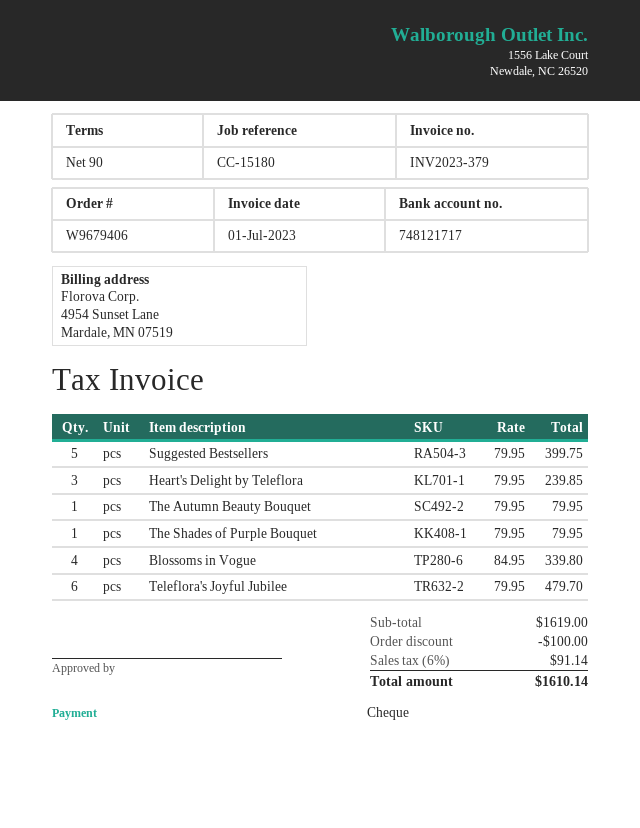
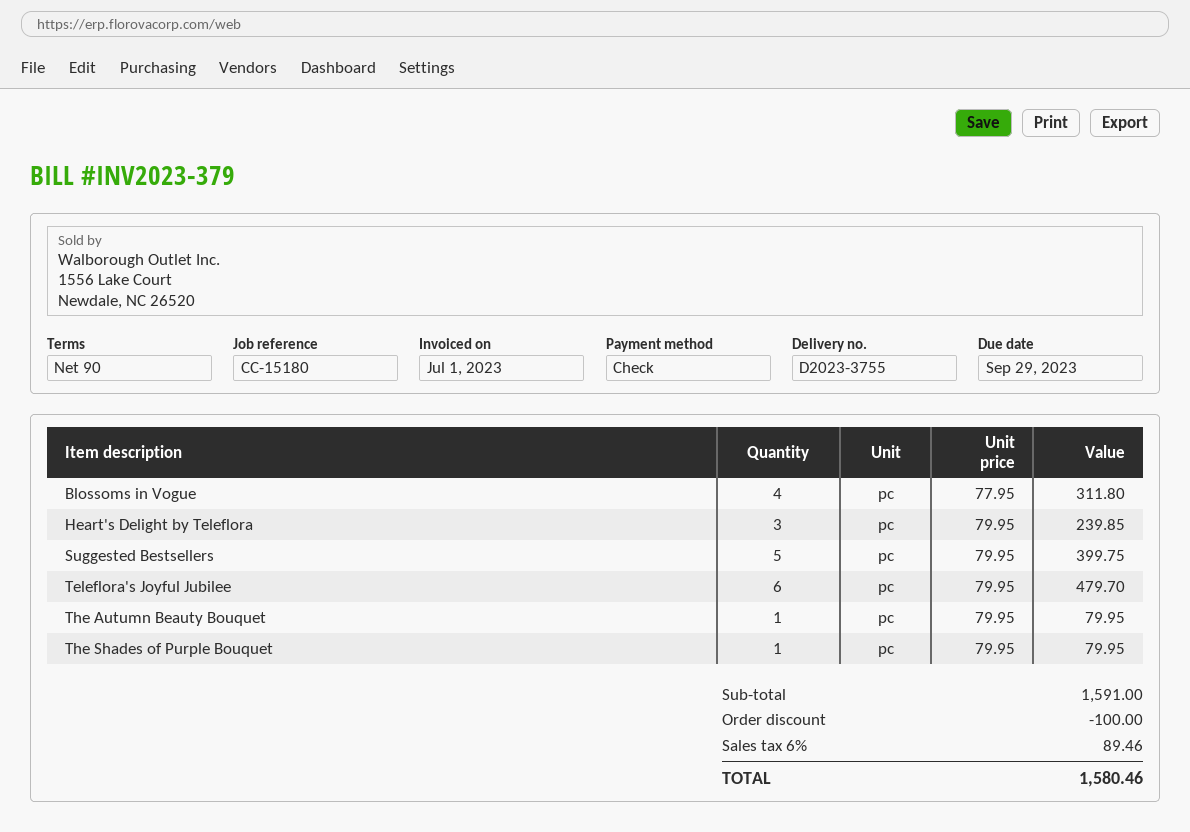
Blossoms in Vogue: 4 x 84.95 = 339.80 -> 4 x 77.95 = 311.80
subtotal: 1619.00 -> 1591.00
tax: 6% = 91.14 -> 6% = 89.46
total: 1610.14 -> 1580.46

